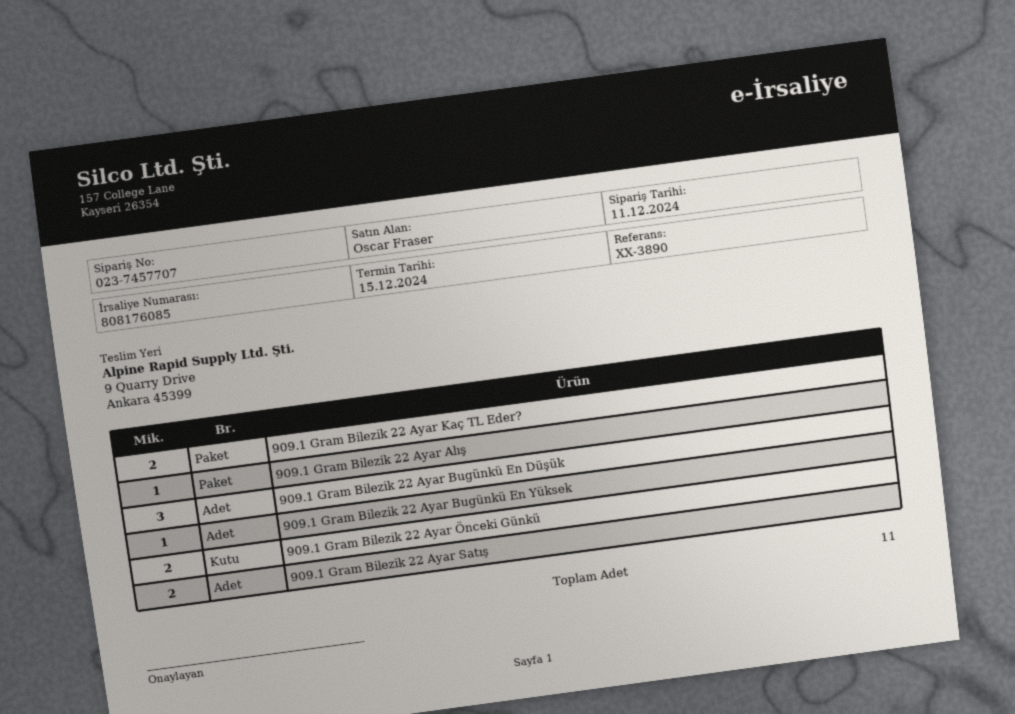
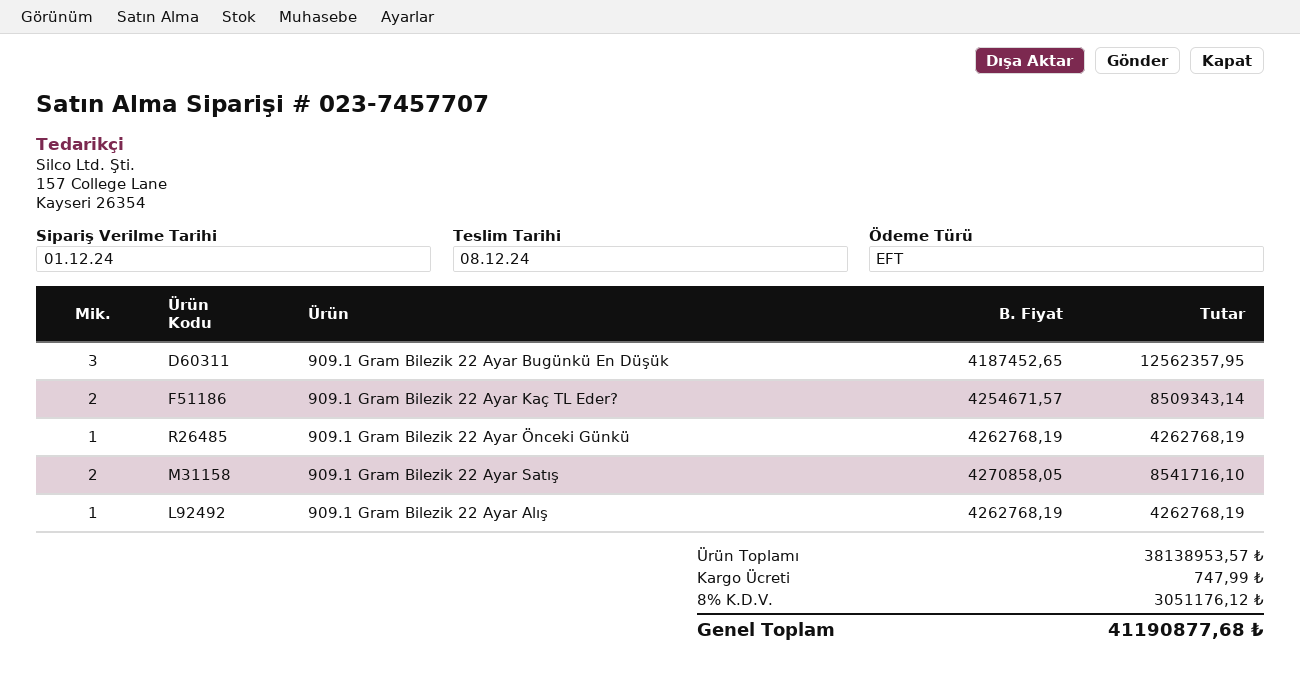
order date: 2024-12-11 -> 2024-12-01
delivery date: 2024-12-15 -> 2024-12-08
909.1 Gram Bilezik 22 Ayar Bugünkü En Yüksek: 1 -> none
909.1 Gram Bilezik 22 Ayar Önceki Günkü: 2 -> 1

